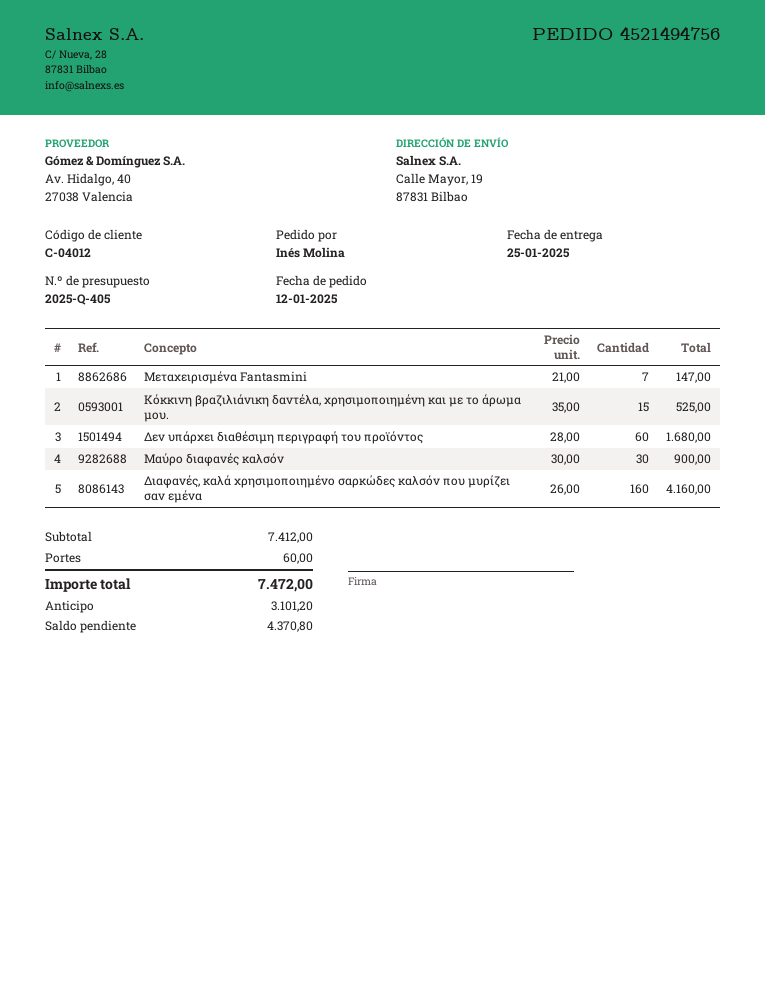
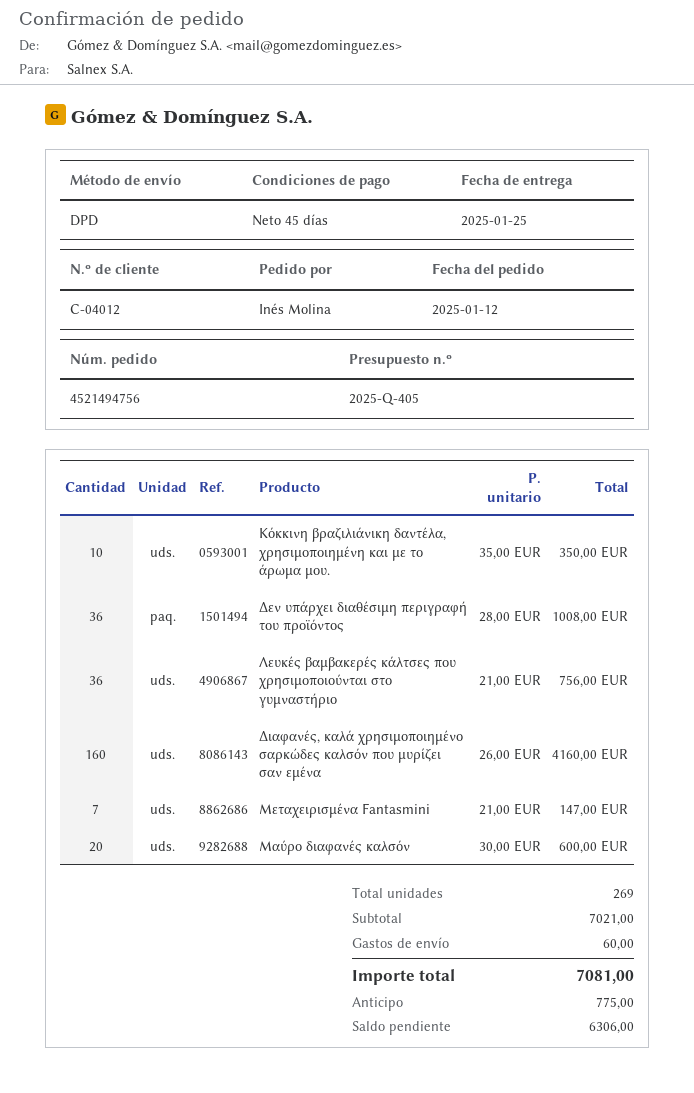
Κόκκινη βραζιλιάνικη δαντέλα, χρησιμοποιημένη και με το άρωμα μου.: 15 x 35.00 = 525.00 -> 10 x 35.00 = 350.00
Δεν υπάρχει διαθέσιμη περιγραφή του προϊόντος: 60 x 28.00 = 1680.00 -> 36 x 28.00 = 1008.00
Μαύρο διαφανές καλσόν: 30 x 30.00 = 900.00 -> 20 x 30.00 = 600.00
Λευκές βαμβακερές κάλτσες που χρησιμοποιούνται στο γυμναστήριο: none -> 36 x 21.00 = 756.00
subtotal: 7412.00 -> 7021.00
total: 7472.00 -> 7081.00
deposit: 3101.20 -> 775.00
balance: 4370.80 -> 6306.00

